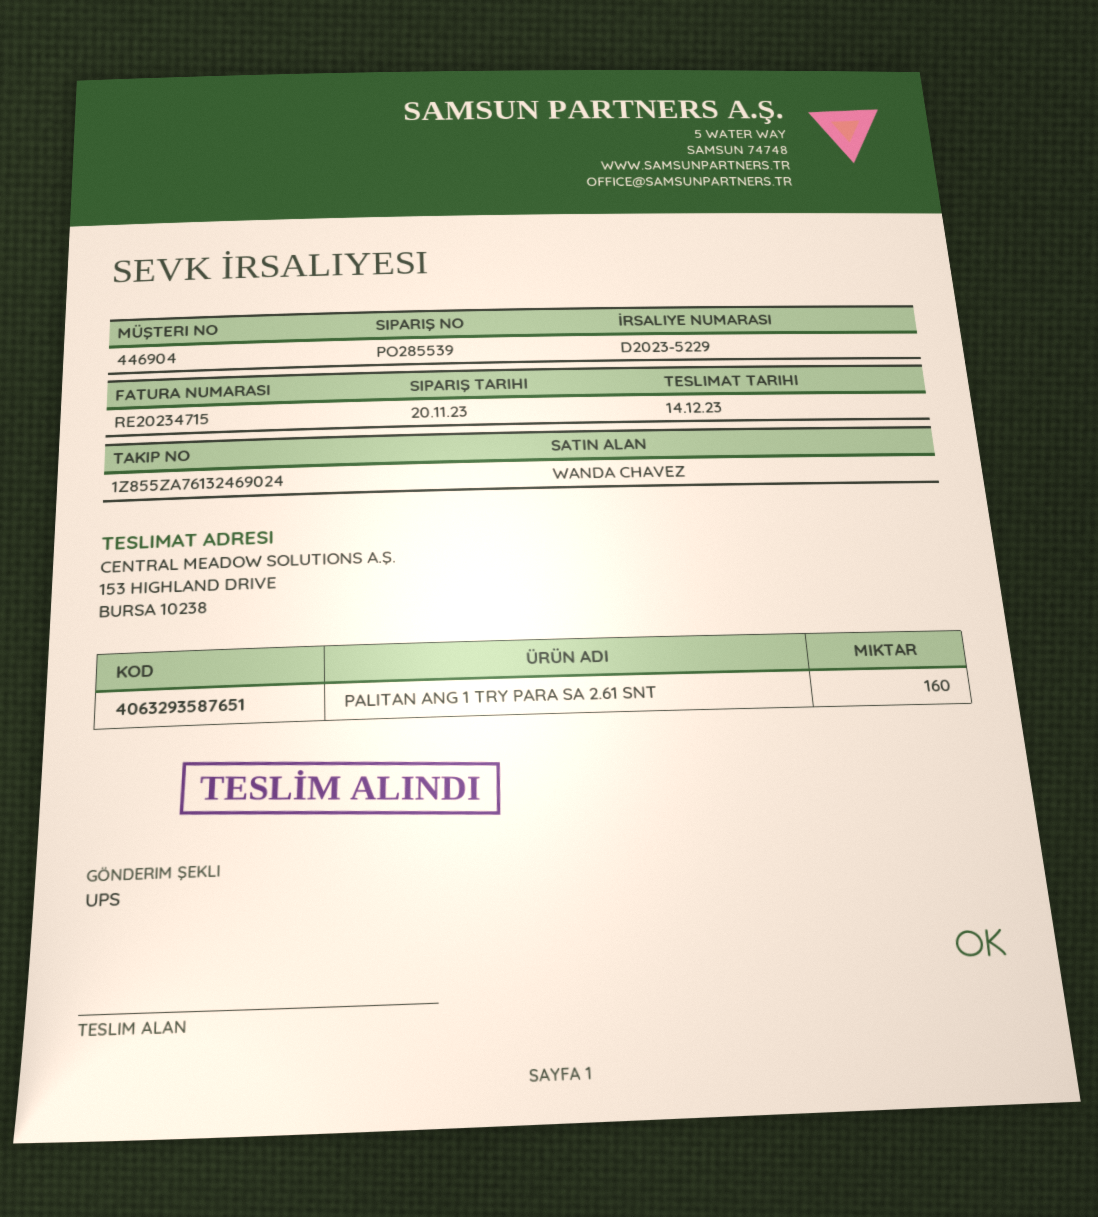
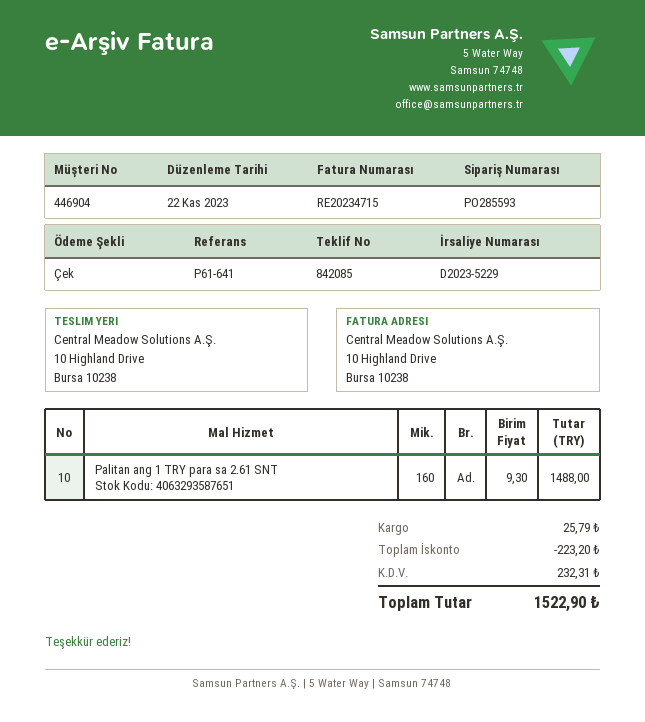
order number: PO285539 -> PO285593
ship to: 153 HIGHLAND DRIVE, BURSA 10238 -> 10 Highland Drive, Bursa 10238

